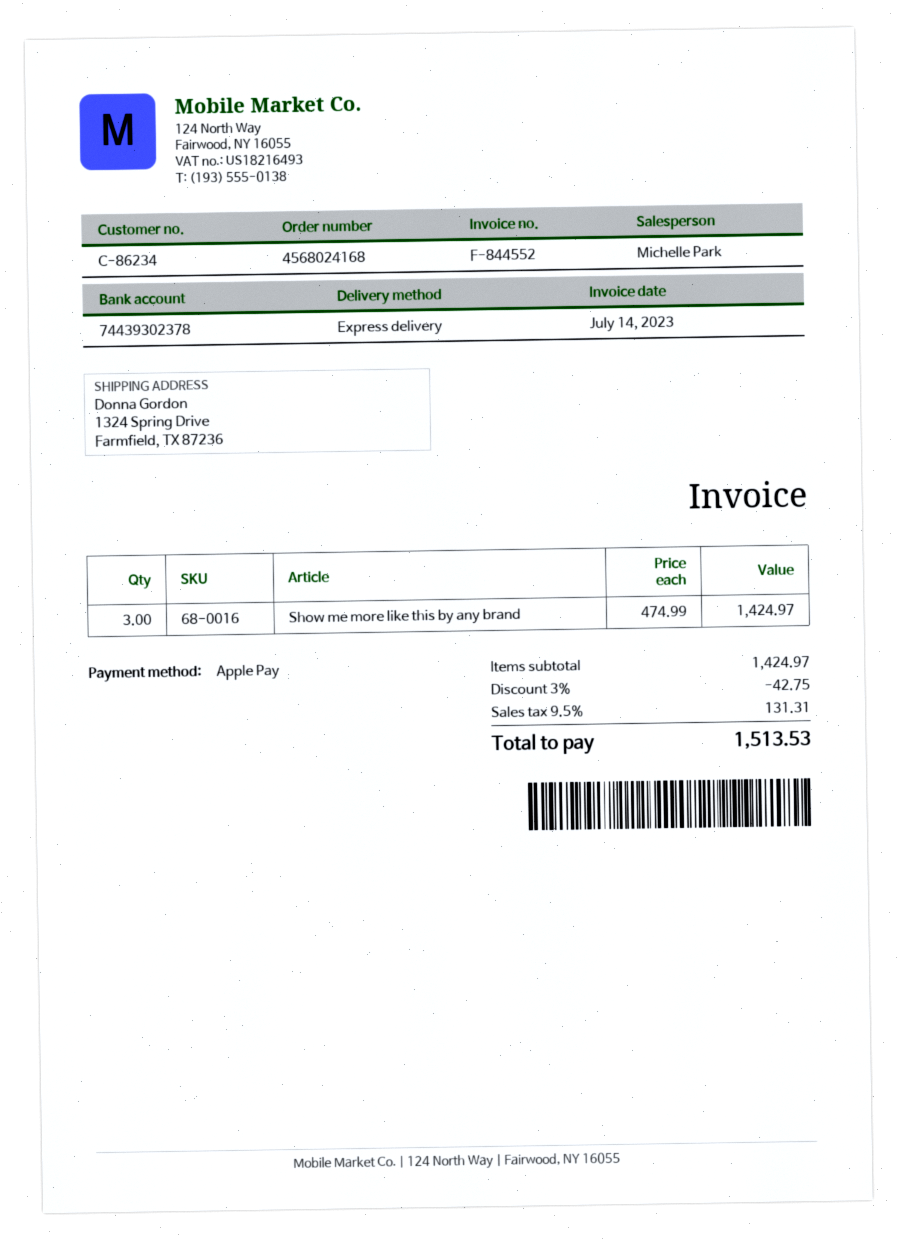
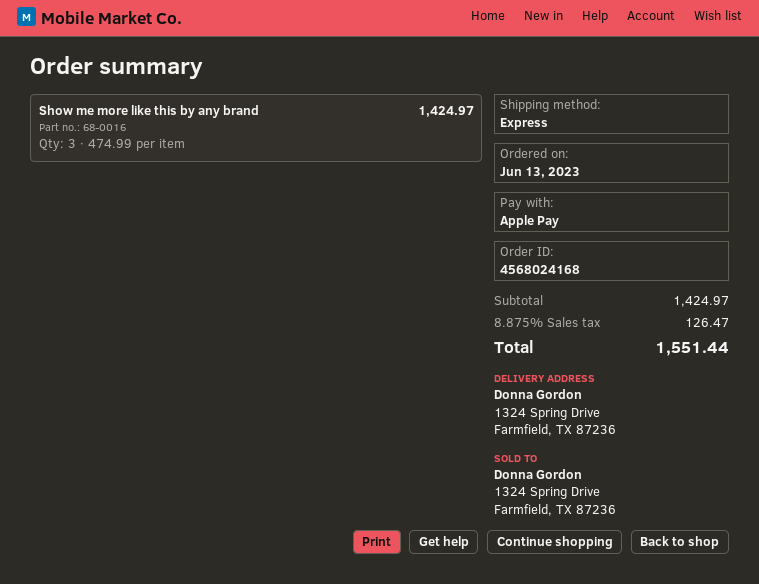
discount: 3% = 42.75 -> none
tax: 9.5% = 131.31 -> 8.875% = 126.47
total: 1513.53 -> 1551.44

